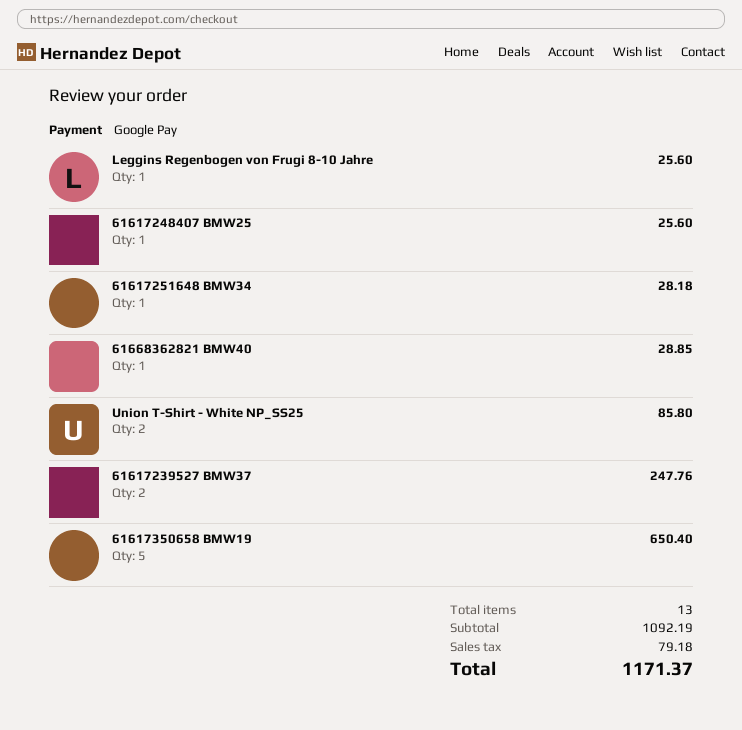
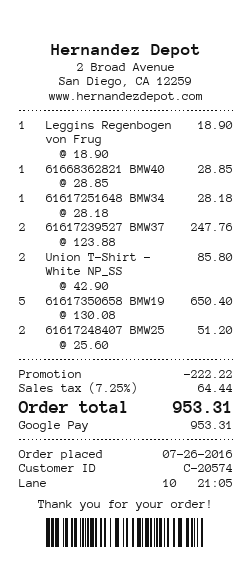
Leggins Regenbogen von Frugi 8-10 Jahre: 1 for 25.60 -> 1 for 18.90
61617248407 BMW25: 1 for 25.60 -> 2 for 51.20
discount: none -> 222.22
tax: 79.18 -> 64.44
total: 1171.37 -> 953.31

